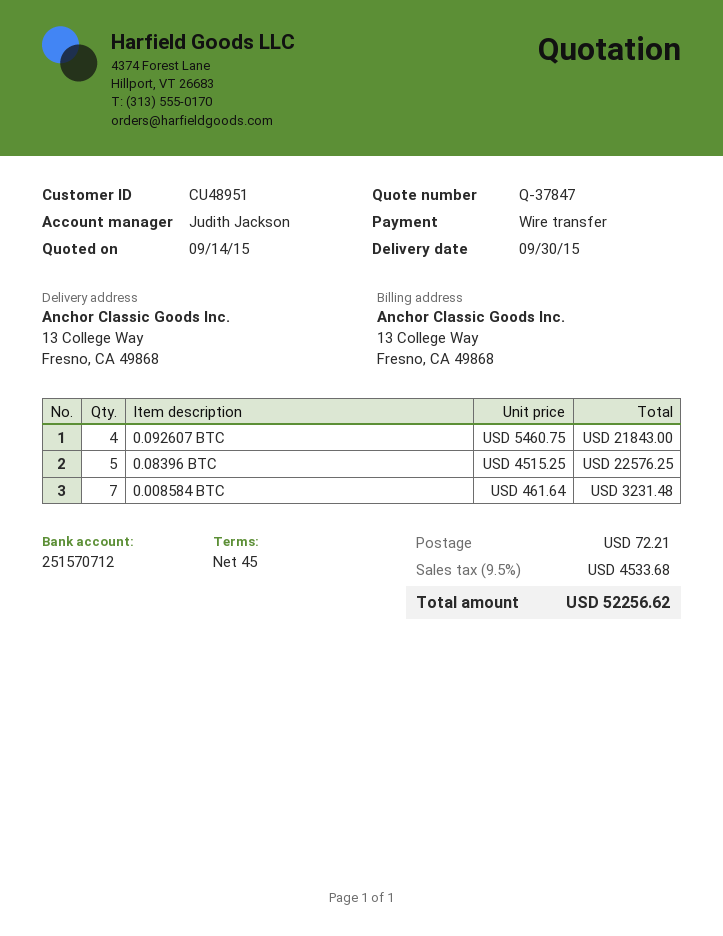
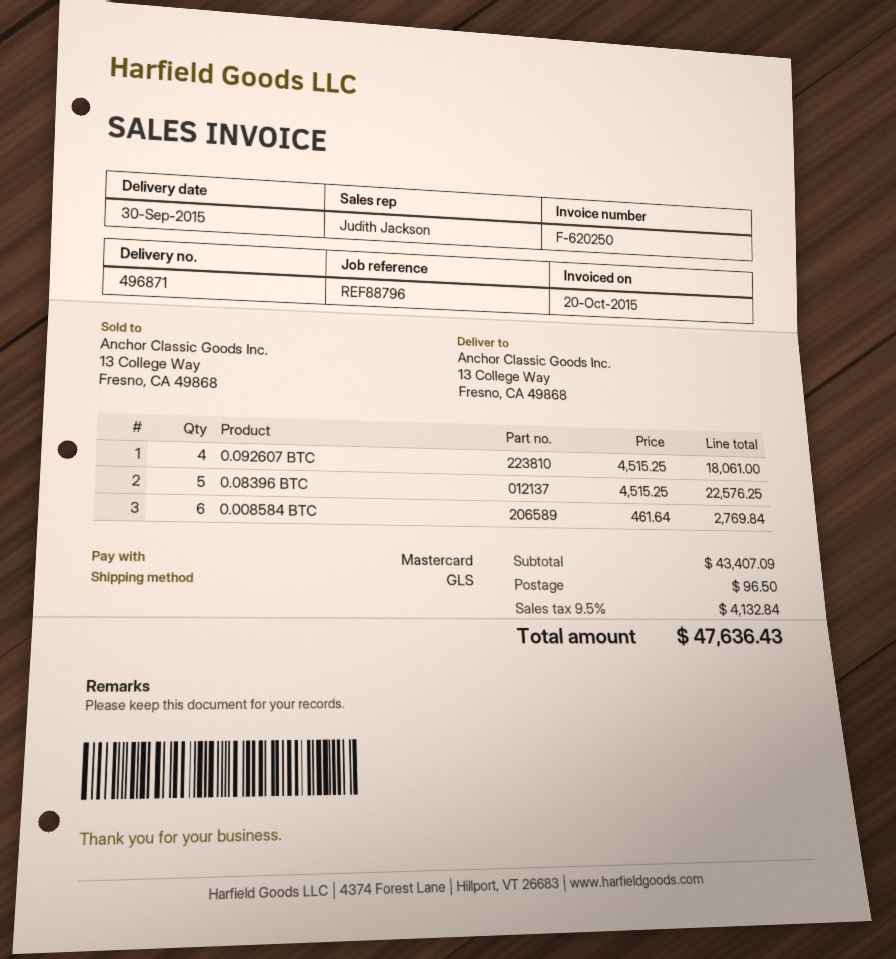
payment method: bank transfer -> Mastercard
0.092607 BTC: 4 x 5460.75 = 21843.00 -> 4 x 4515.25 = 18061.00
0.008584 BTC: 7 x 461.64 = 3231.48 -> 6 x 461.64 = 2769.84
shipping: 72.21 -> 96.50
tax: 9.5% = 4533.68 -> 9.5% = 4132.84
total: 52256.62 -> 47636.43

